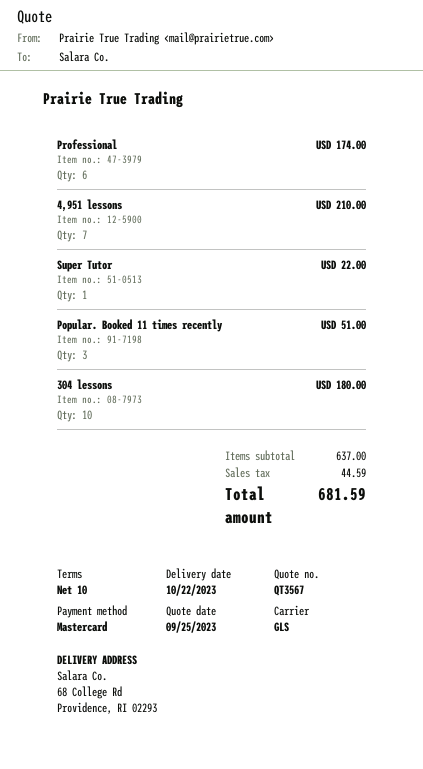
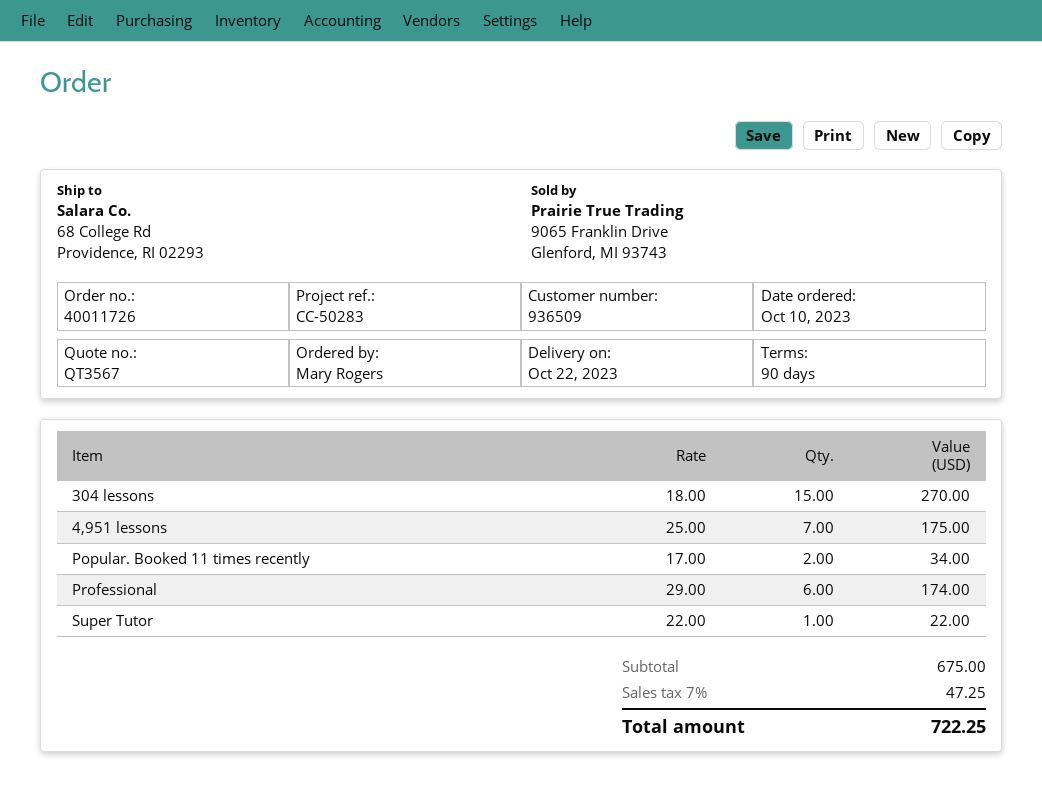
payment terms: 10 days -> 90 days
4,951 lessons: 7 for 210.00 -> 7 for 175.00
Popular. Booked 11 times recently: 3 for 51.00 -> 2 for 34.00
304 lessons: 10 for 180.00 -> 15 for 270.00
subtotal: 637.00 -> 675.00
tax: 44.59 -> 47.25
total: 681.59 -> 722.25

